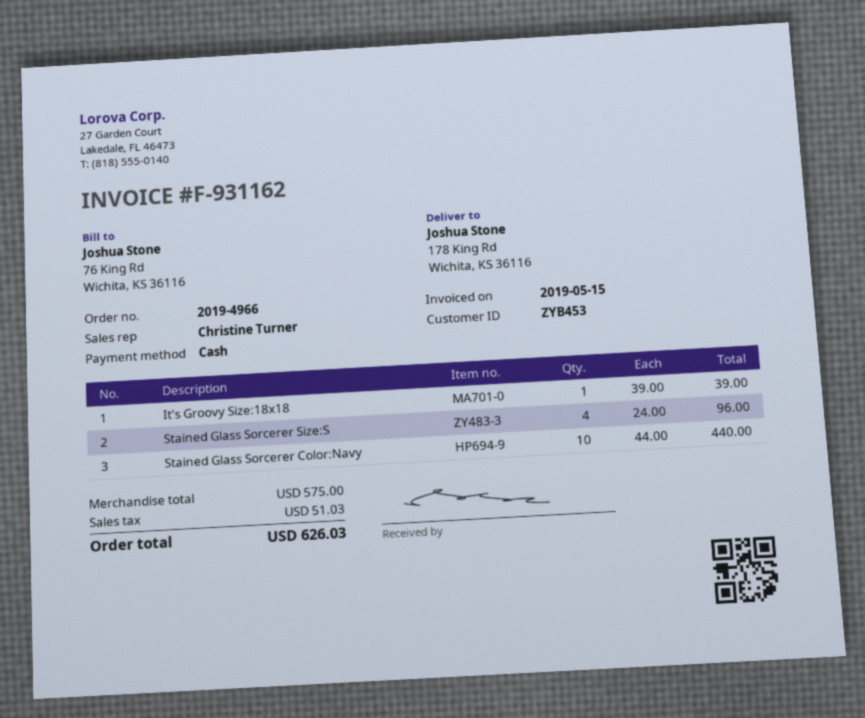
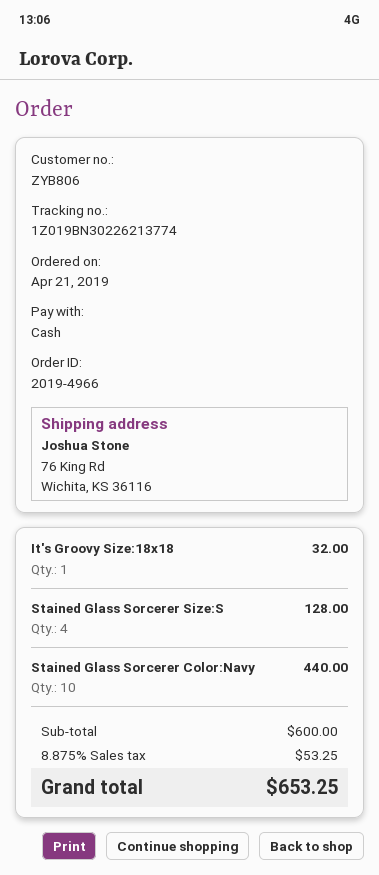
customer number: ZYB453 -> ZYB806
ship to: 178 King Rd, Wichita, KS 36116 -> 76 King Rd, Wichita, KS 36116
It's Groovy Size:18x18: 1 for 39.00 -> 1 for 32.00
Stained Glass Sorcerer Size:S: 4 for 96.00 -> 4 for 128.00
subtotal: 575.00 -> 600.00
tax: 51.03 -> 53.25
total: 626.03 -> 653.25

